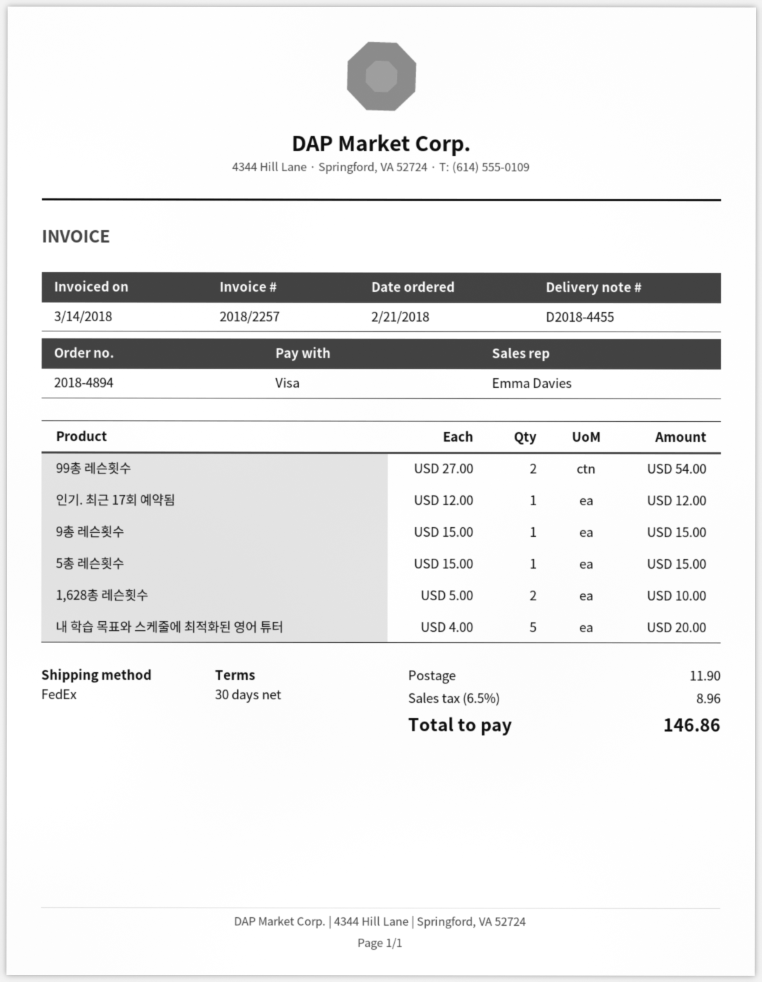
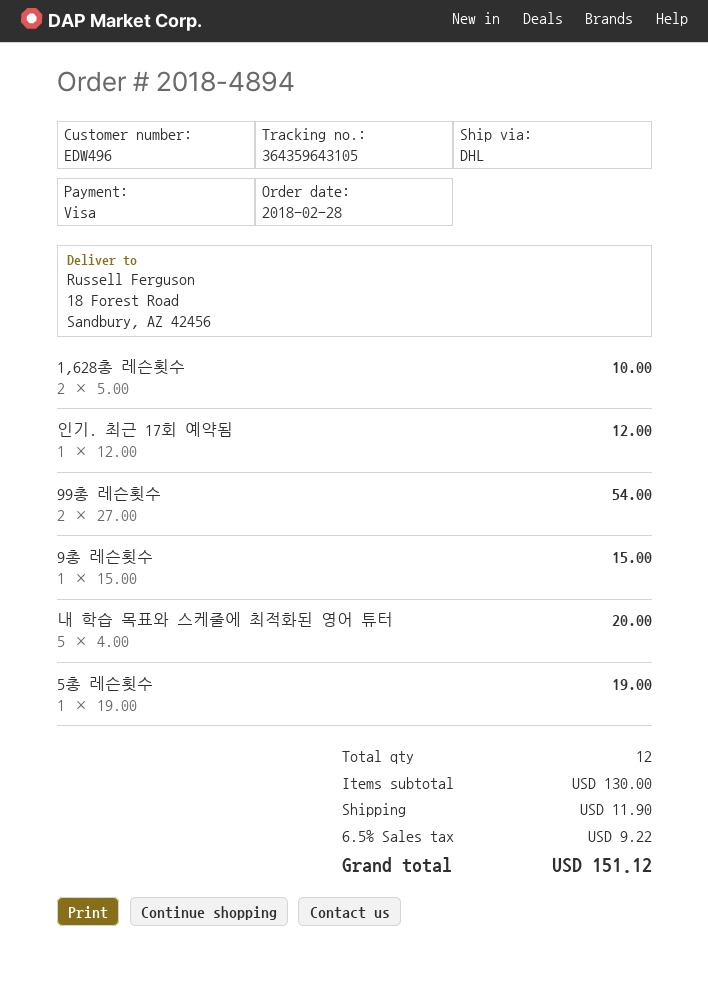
order date: 2018-02-21 -> 2018-02-28
shipping method: FedEx -> DHL
5총 레슨횟수: 1 x 15.00 = 15.00 -> 1 x 19.00 = 19.00
tax: 6.5% = 8.96 -> 6.5% = 9.22
total: 146.86 -> 151.12

